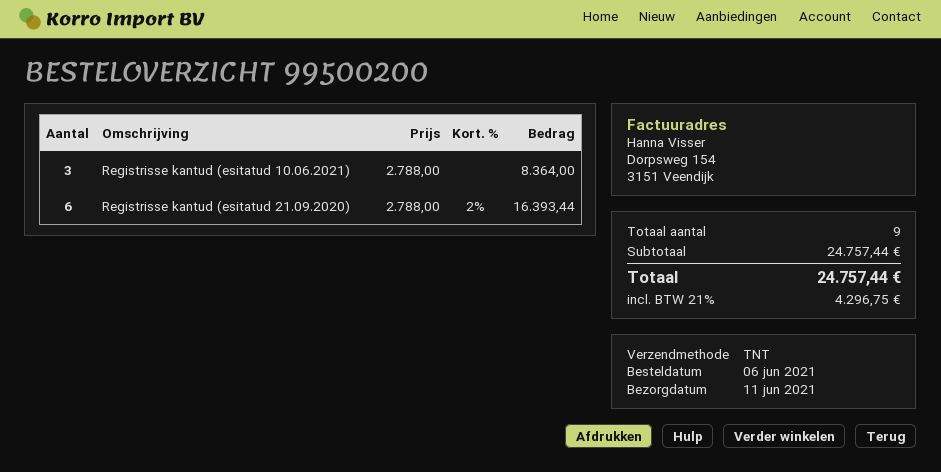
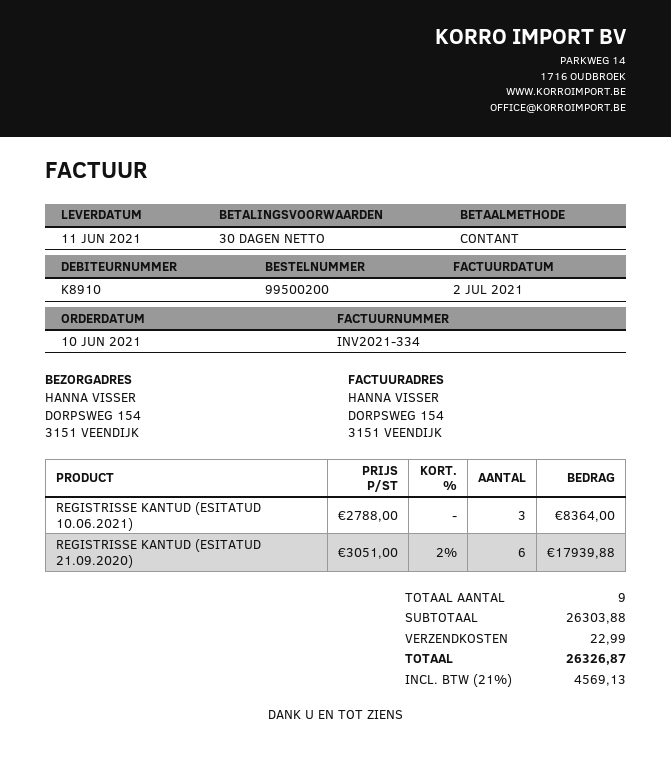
order date: 2021-06-06 -> 2021-06-10
Registrisse kantud (esitatud 21.09.2020): 6 x 2788.00 - 2% = 16393.44 -> 6 x 3051.00 - 2% = 17939.88
subtotal: 24757.44 -> 26303.88
shipping: none -> 22.99
tax: 21% = 4296.75 -> 21% = 4569.13
total: 24757.44 -> 26326.87

